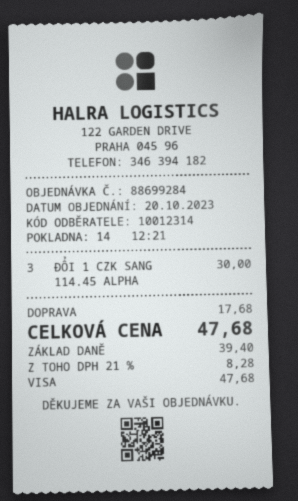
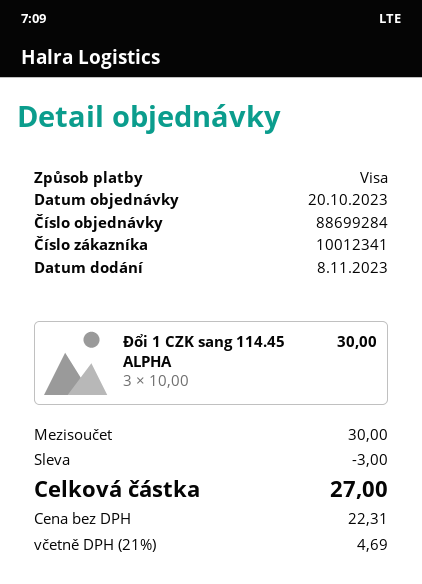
customer number: 10012314 -> 10012341
discount: none -> 3.00
shipping: 17.68 -> none
net: 39.40 -> 22.31
tax: 21% = 8.28 -> 21% = 4.69
total: 47.68 -> 27.00

